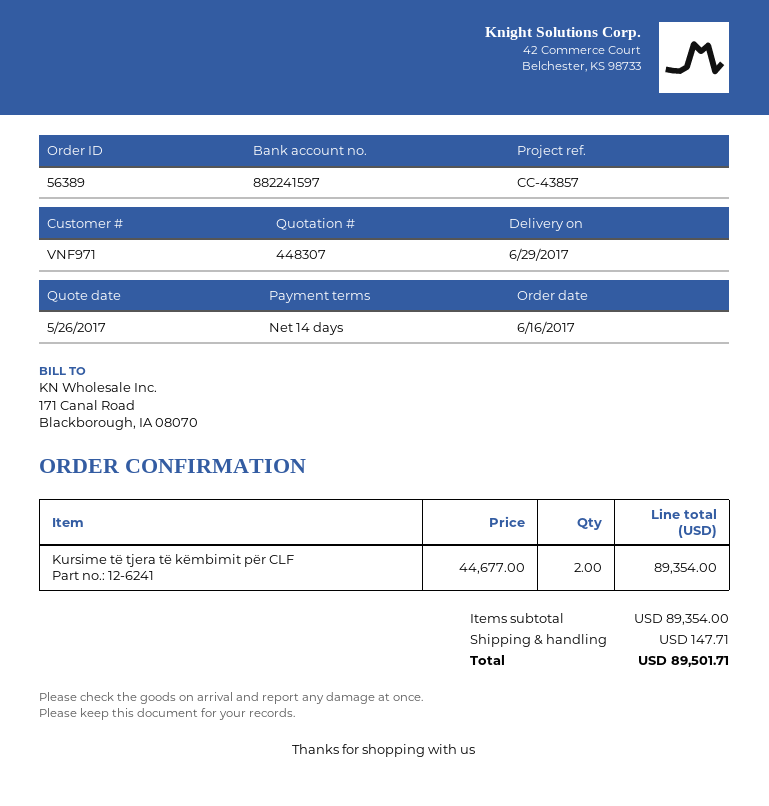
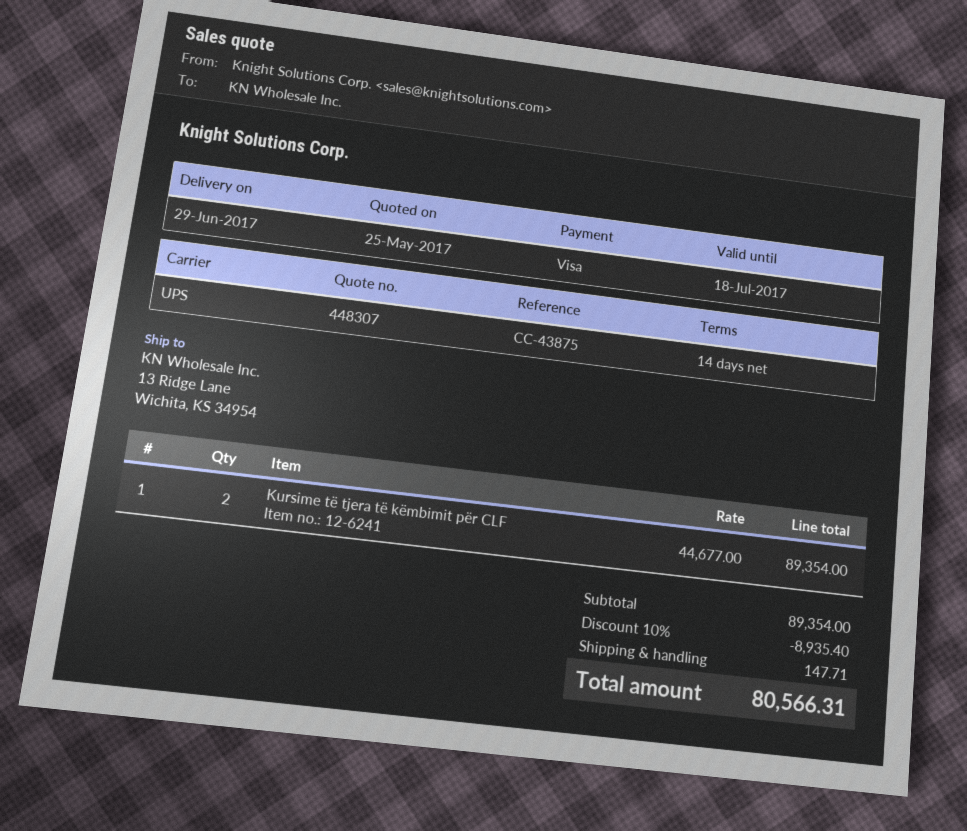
quote date: 2017-05-26 -> 2017-05-25
reference: CC-43857 -> CC-43875
discount: none -> 10% = 8935.40
total: 89501.71 -> 80566.31

